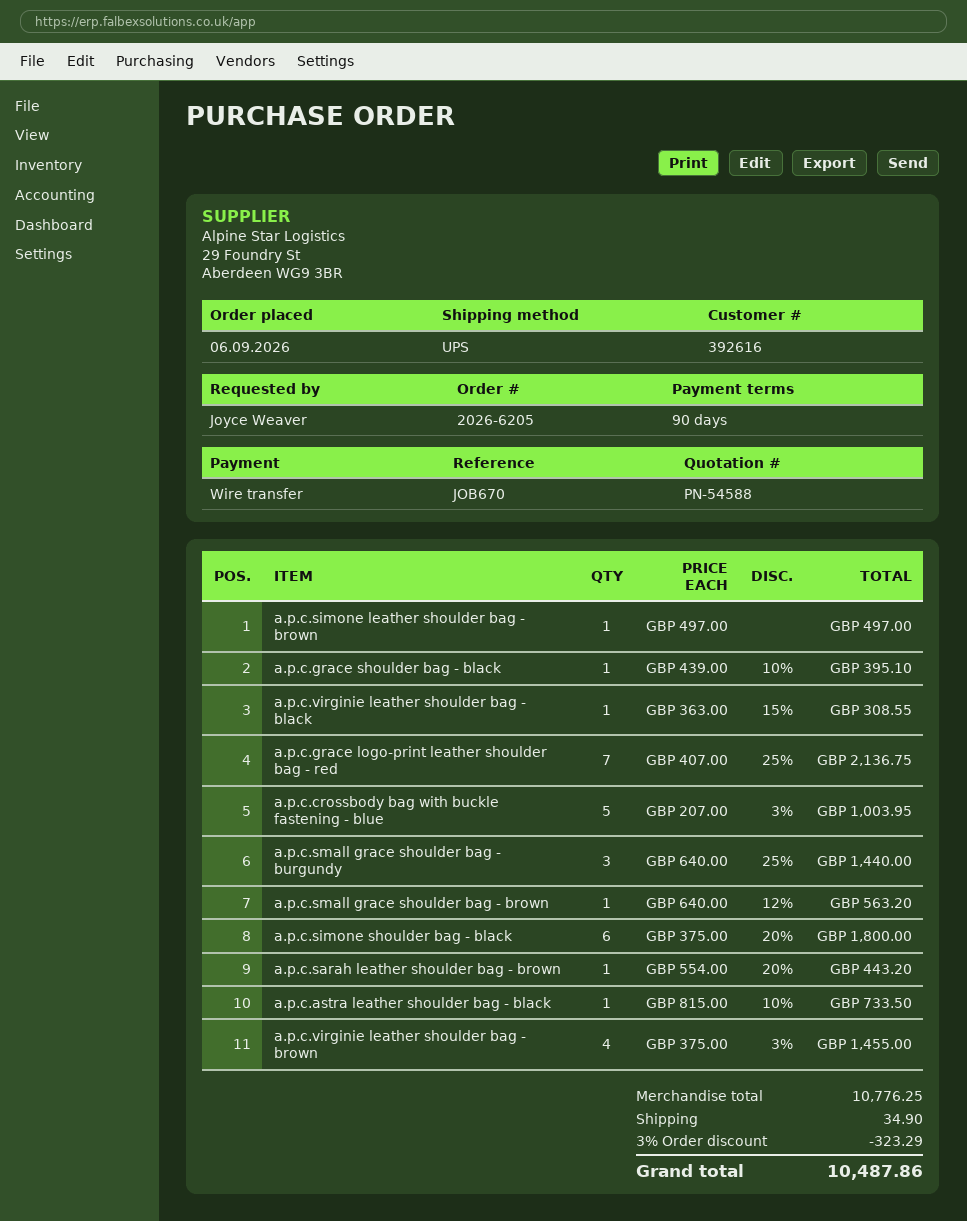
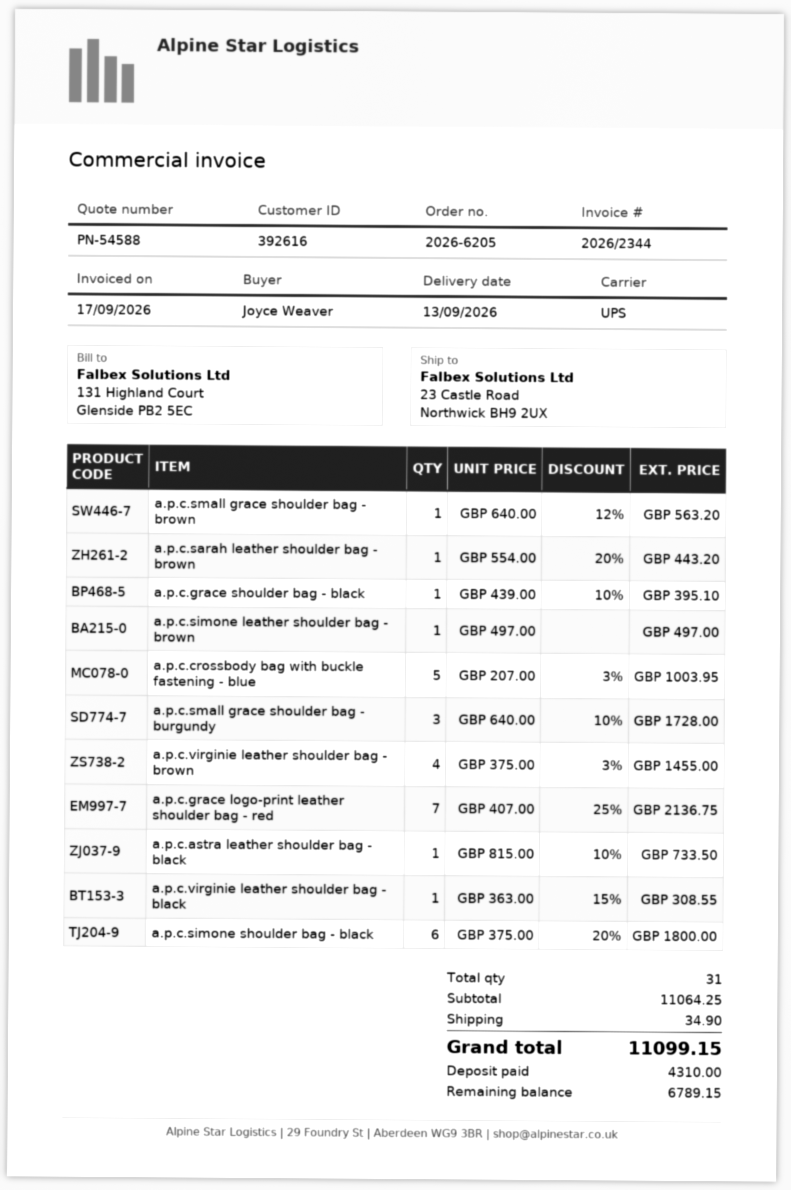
a.p.c.small grace shoulder bag - burgundy: 3 x 640.00 - 25% = 1440.00 -> 3 x 640.00 - 10% = 1728.00
subtotal: 10776.25 -> 11064.25
discount: 3% = 323.29 -> none
total: 10487.86 -> 11099.15

